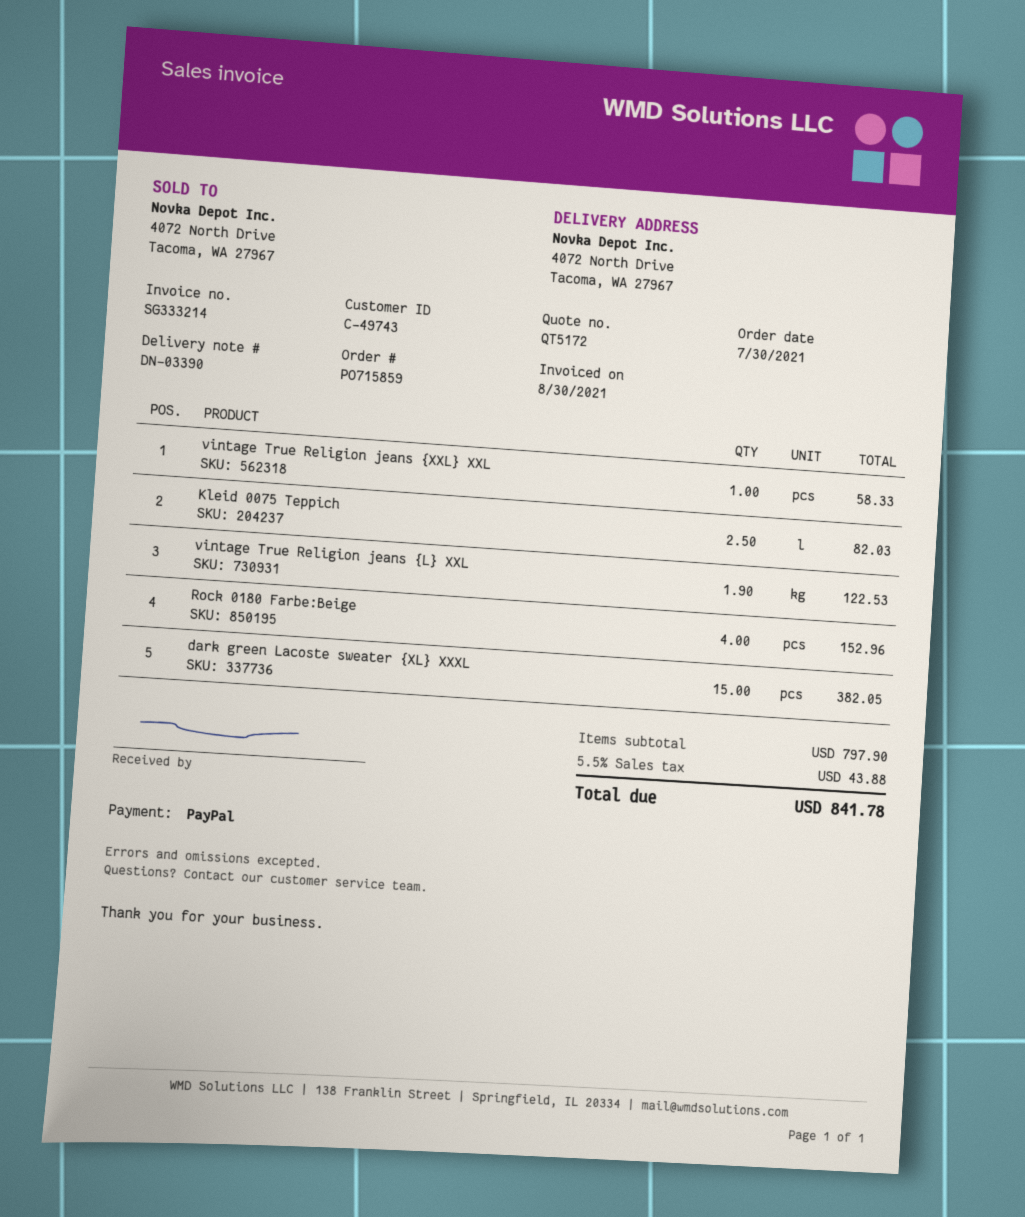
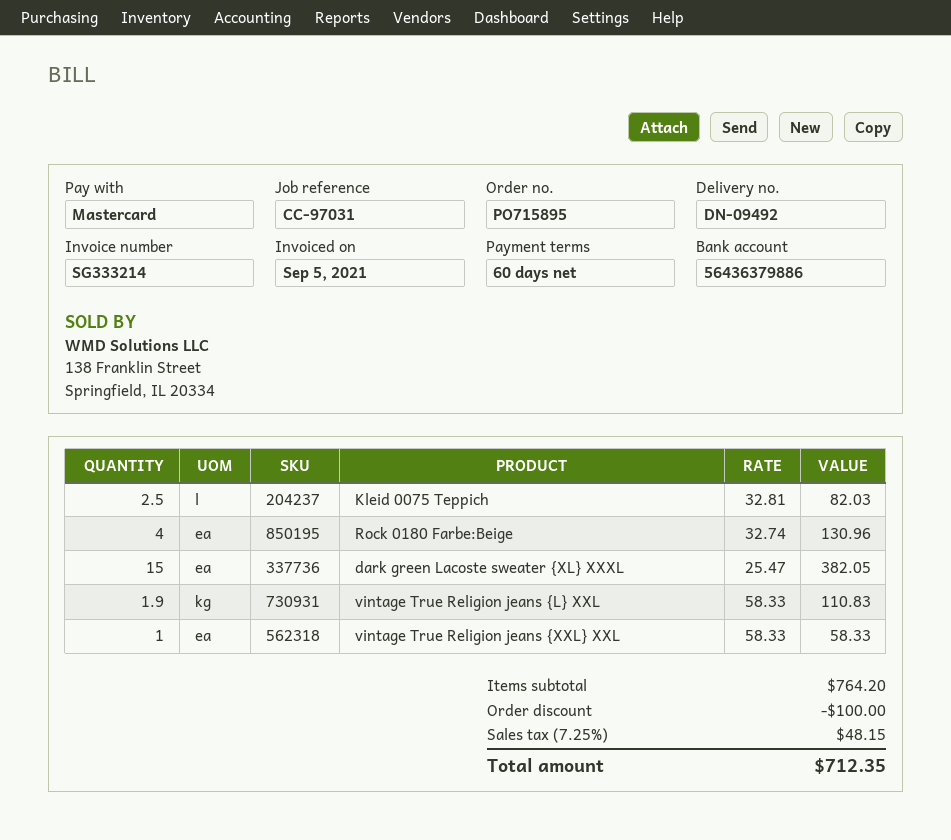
order number: PO715859 -> PO715895
delivery note number: DN-03390 -> DN-09492
invoice date: 2021-08-30 -> 2021-09-05
payment method: PayPal -> Mastercard
vintage True Religion jeans {L} XXL: 1.9 for 122.53 -> 1.9 for 110.83
Rock 0180 Farbe:Beige: 4 for 152.96 -> 4 for 130.96
subtotal: 797.90 -> 764.20
discount: none -> 100.00
tax: 5.5% = 43.88 -> 7.25% = 48.15
total: 841.78 -> 712.35

